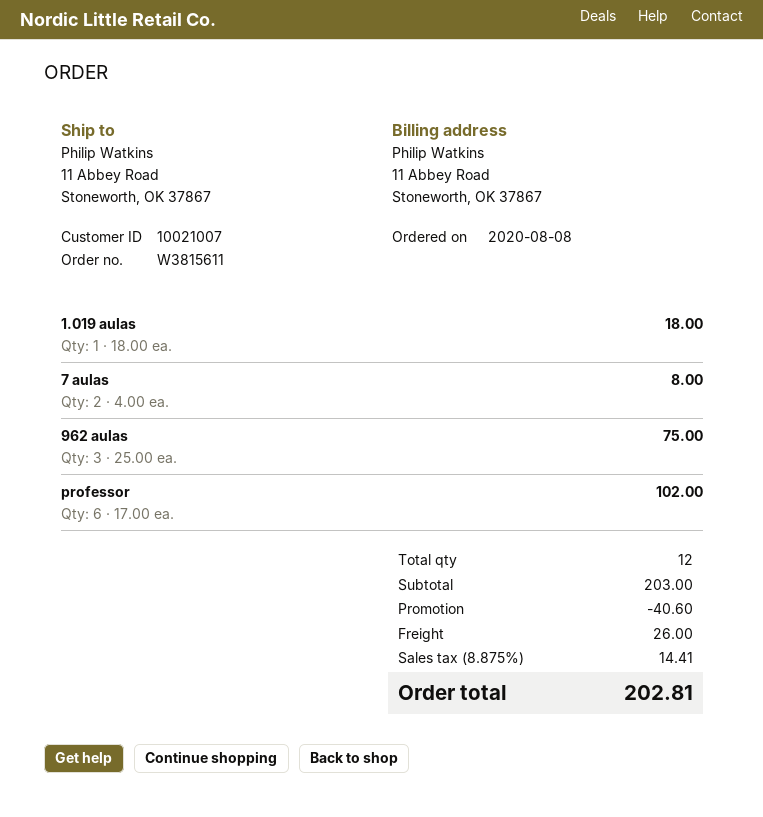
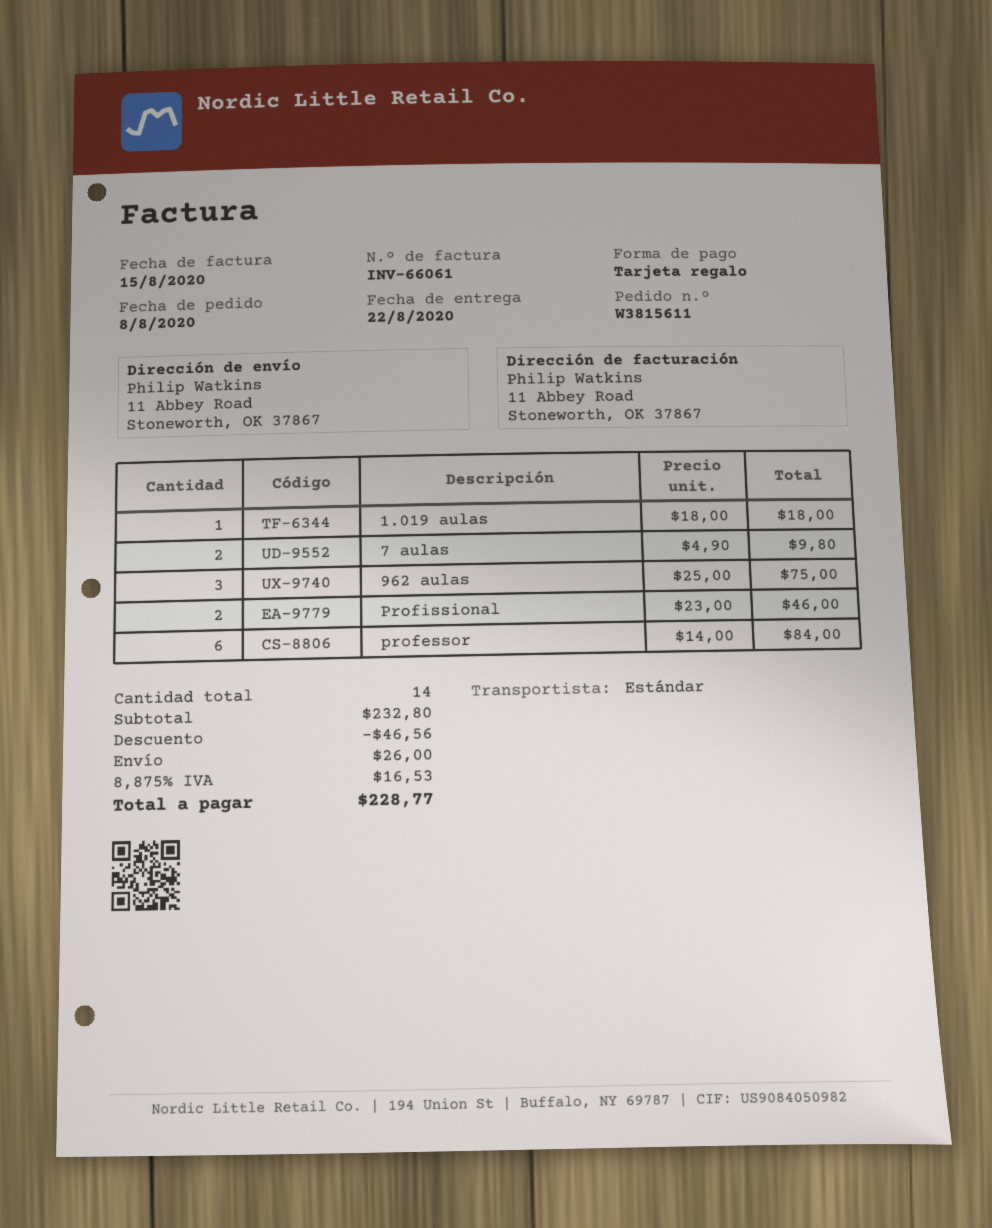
7 aulas: 2 x 4.00 = 8.00 -> 2 x 4.90 = 9.80
professor: 6 x 17.00 = 102.00 -> 6 x 14.00 = 84.00
Profissional: none -> 2 x 23.00 = 46.00
total quantity: 12 -> 14
subtotal: 203.00 -> 232.80
discount: 40.60 -> 46.56
tax: 8.875% = 14.41 -> 8.875% = 16.53
total: 202.81 -> 228.77

